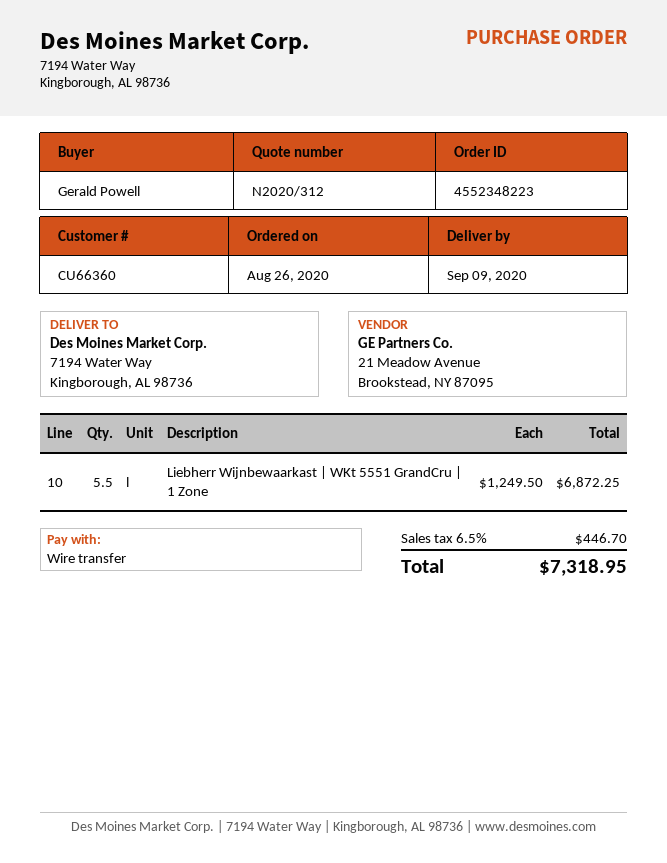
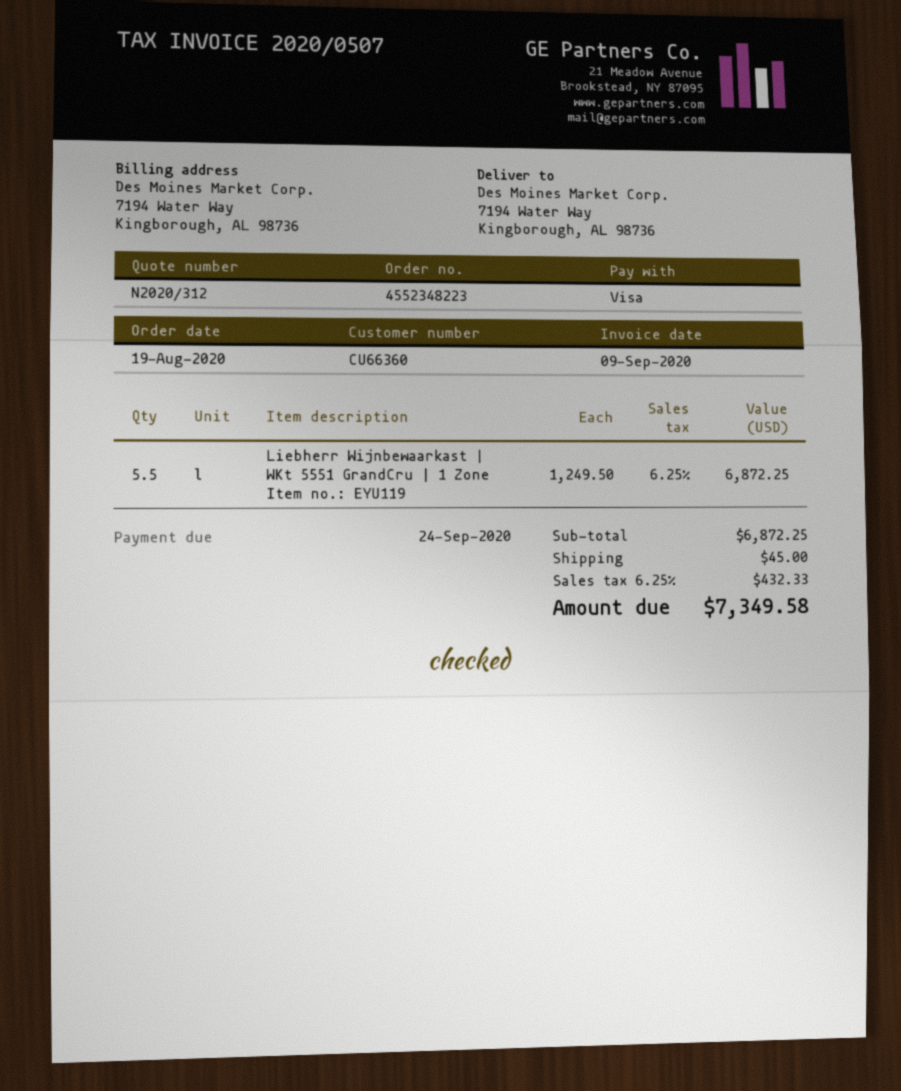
order date: 2020-08-26 -> 2020-08-19
payment method: bank transfer -> Visa
shipping: none -> 45.00
tax: 6.5% = 446.70 -> 6.25% = 432.33
total: 7318.95 -> 7349.58

